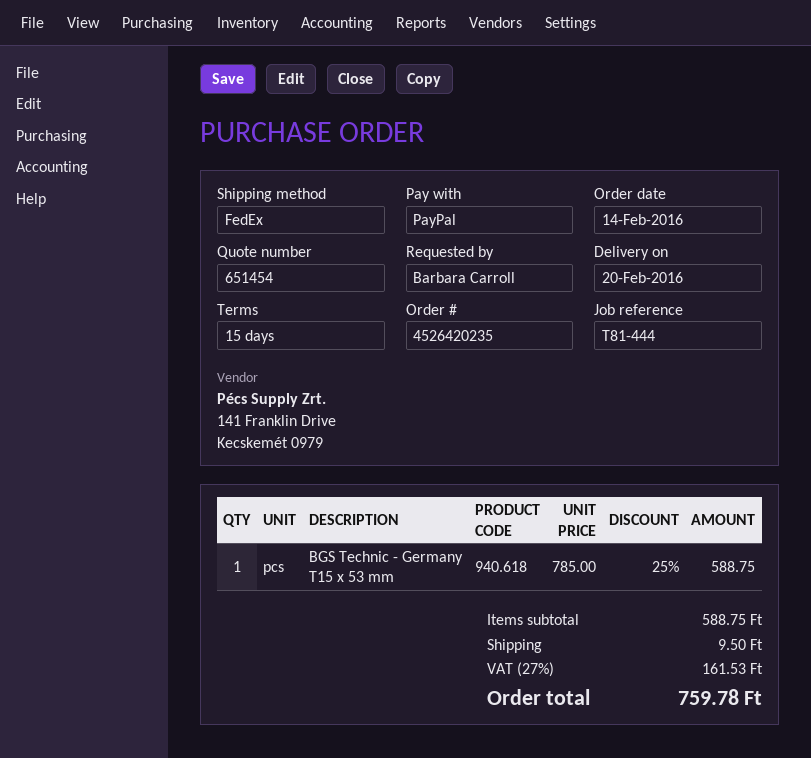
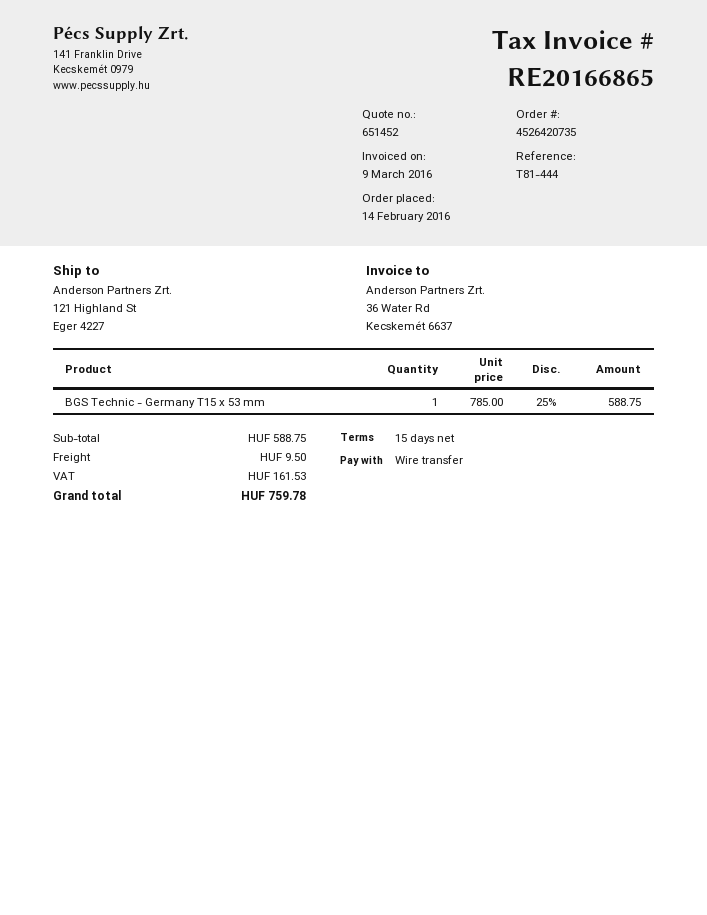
quote number: 651454 -> 651452
order number: 4526420235 -> 4526420735
payment method: PayPal -> bank transfer

